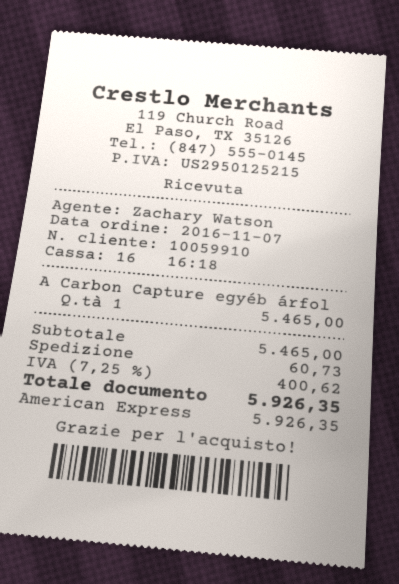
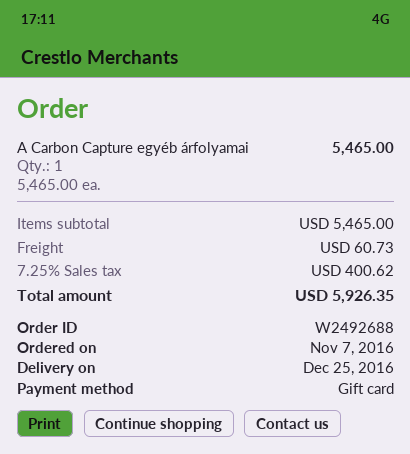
payment method: American Express -> gift card

